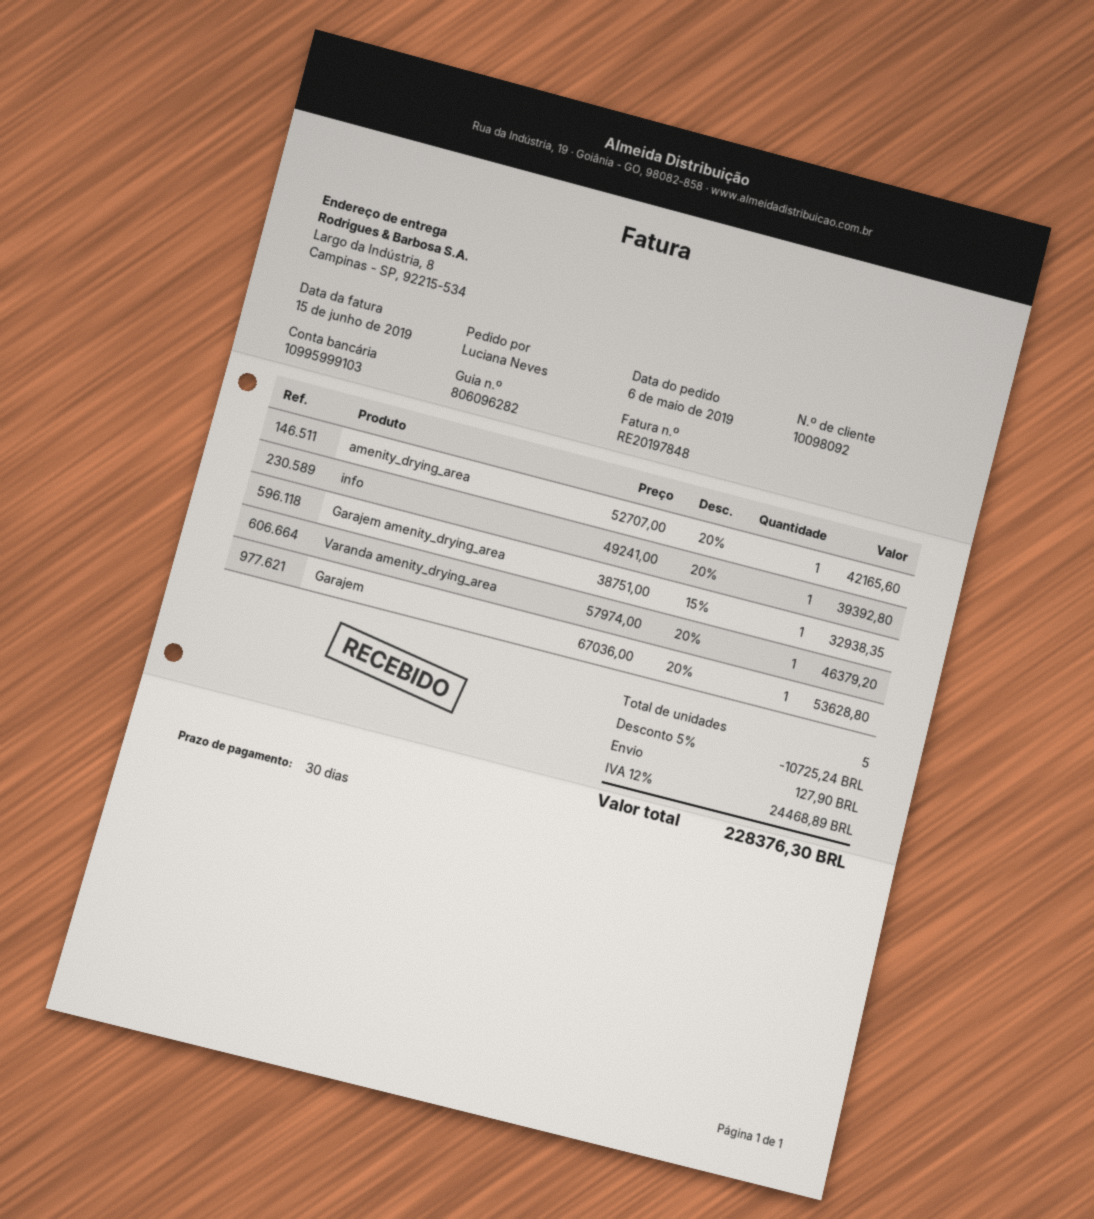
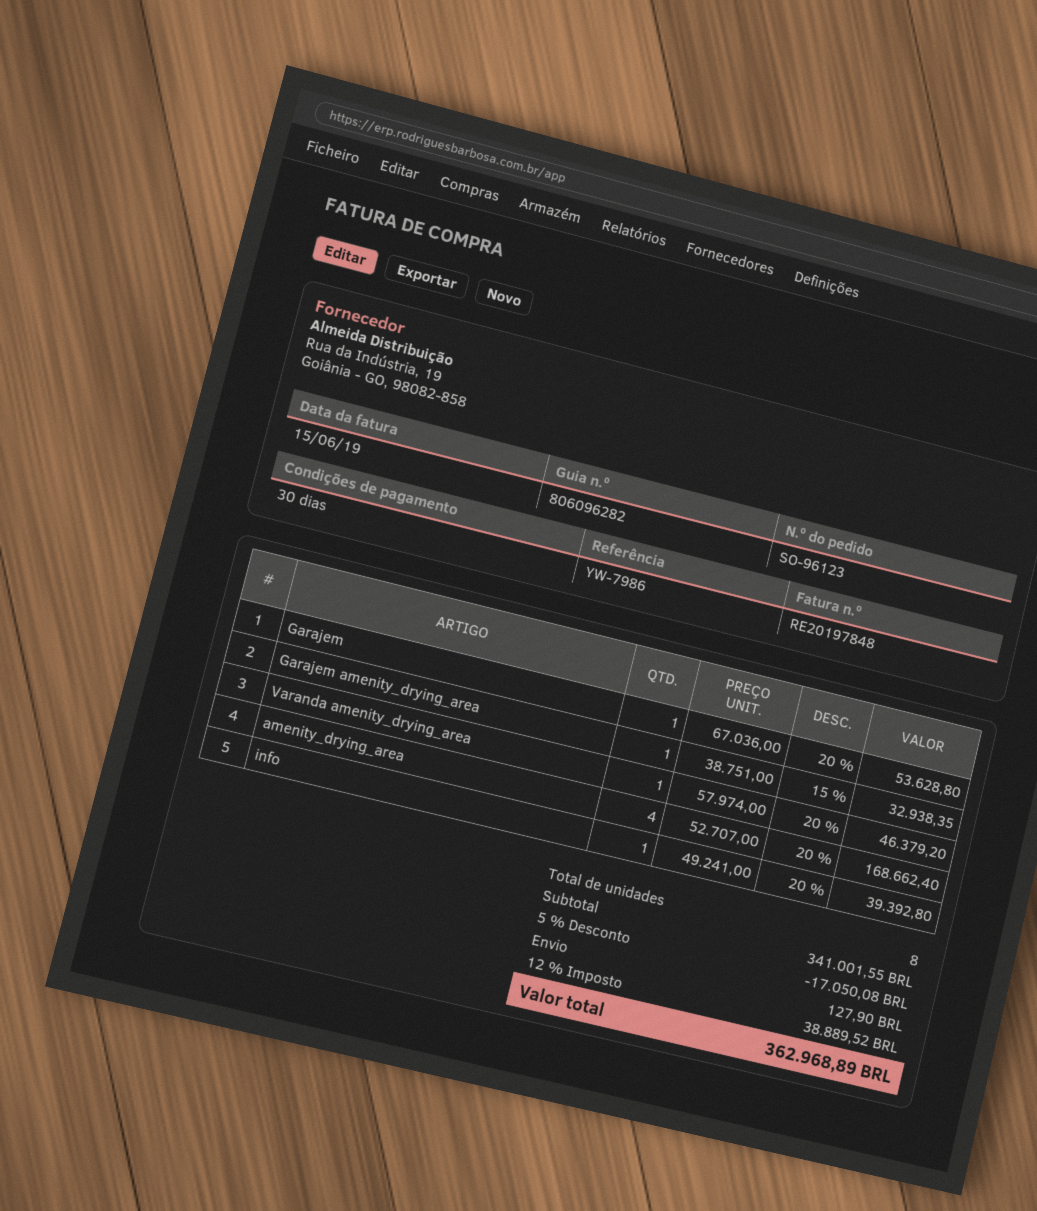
amenity_drying_area: 1 x 52707.00 - 20% = 42165.60 -> 4 x 52707.00 - 20% = 168662.40
total quantity: 5 -> 8
discount: 5% = 10725.24 -> 5% = 17050.08
tax: 12% = 24468.89 -> 12% = 38889.52
total: 228376.30 -> 362968.89

